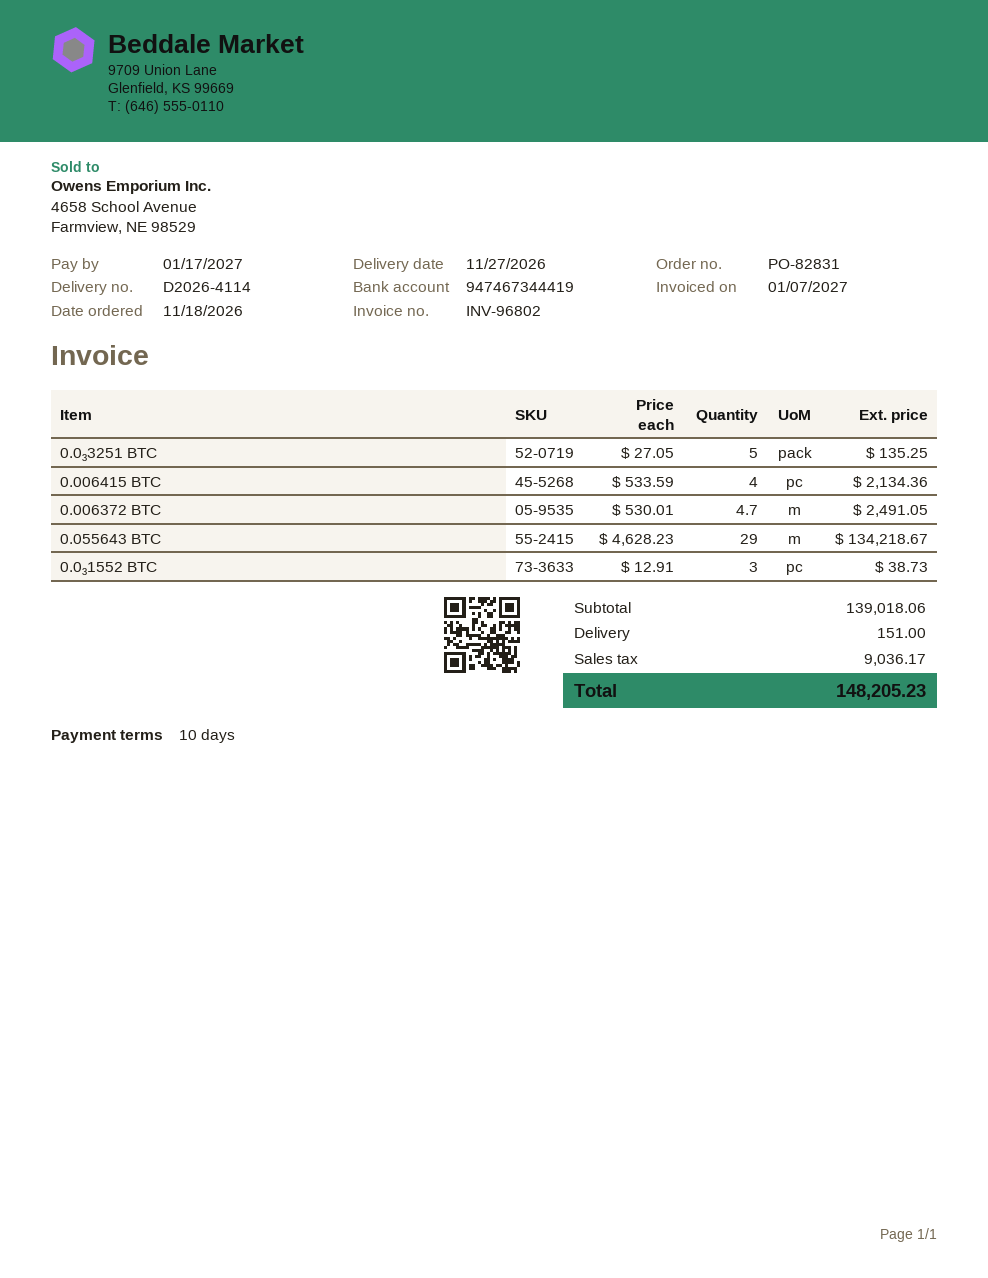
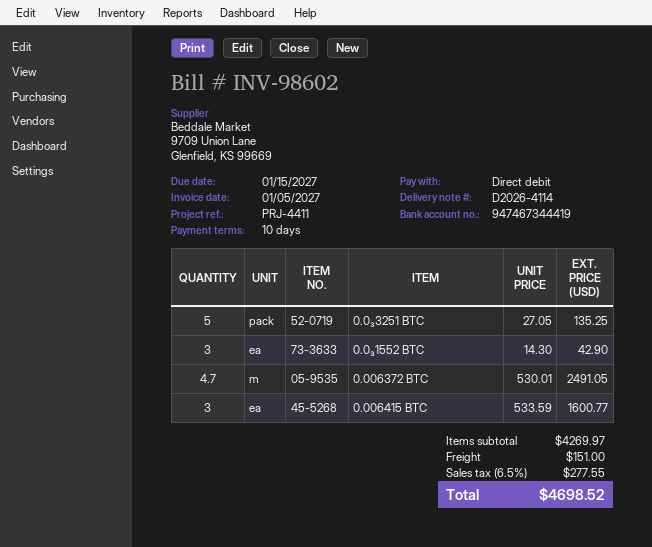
invoice number: INV-96802 -> INV-98602
invoice date: 2027-01-07 -> 2027-01-05
due date: 2027-01-17 -> 2027-01-15
0.006415 BTC: 4 x 533.59 = 2134.36 -> 3 x 533.59 = 1600.77
0.055643 BTC: 29 x 4628.23 = 134218.67 -> none
0.0₃1552 BTC: 3 x 12.91 = 38.73 -> 3 x 14.30 = 42.90
subtotal: 139018.06 -> 4269.97
tax: 9036.17 -> 277.55
total: 148205.23 -> 4698.52

